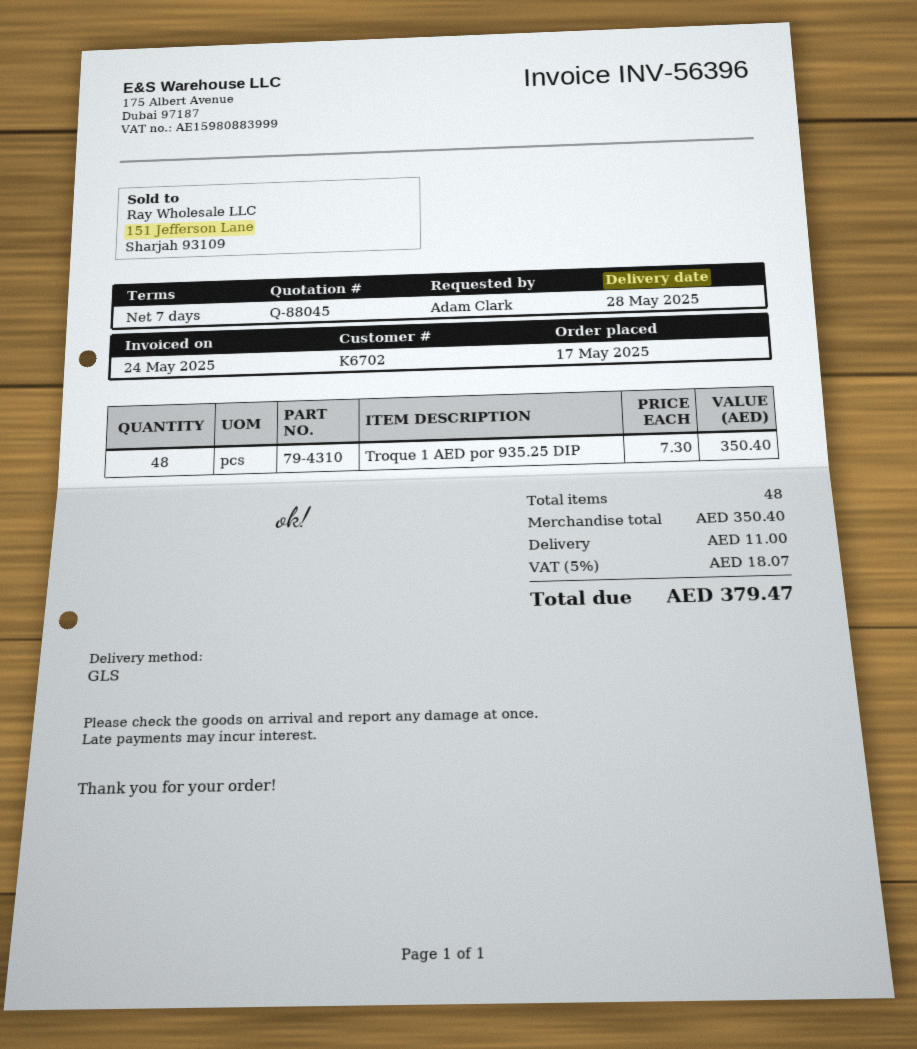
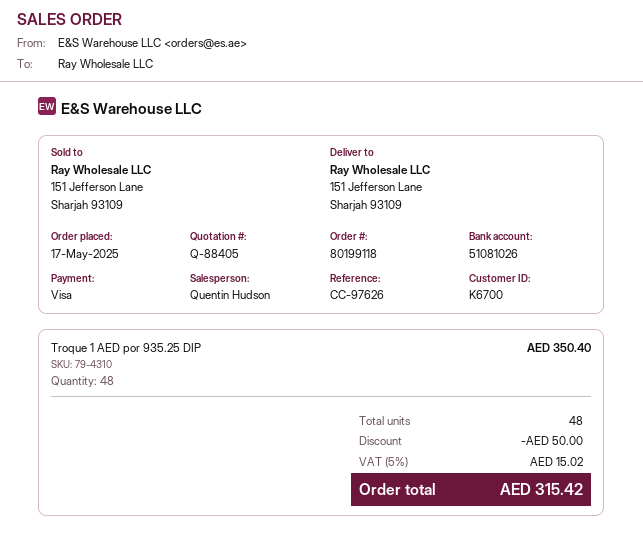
quote number: Q-88045 -> Q-88405
customer number: K6702 -> K6700
discount: none -> 50.00
shipping: 11.00 -> none
tax: 5% = 18.07 -> 5% = 15.02
total: 379.47 -> 315.42

